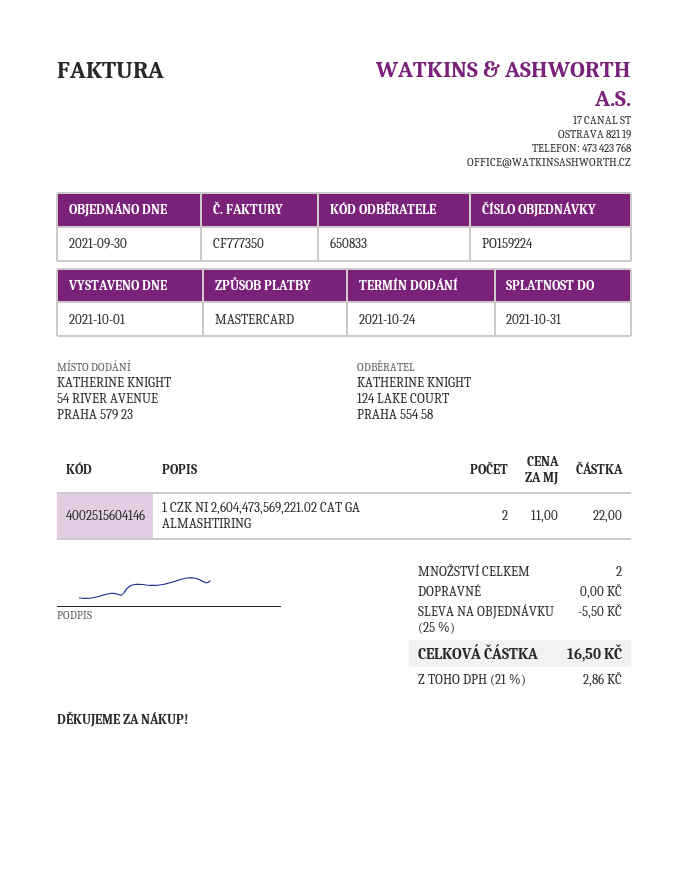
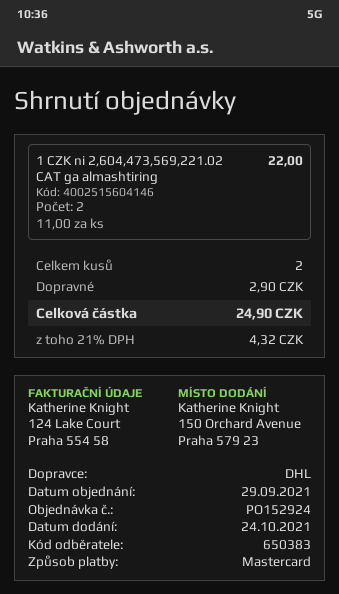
order number: PO159224 -> PO152924
order date: 2021-09-30 -> 2021-09-29
customer number: 650833 -> 650383
ship to: 54 RIVER AVENUE, PRAHA 579 23 -> 150 Orchard Avenue, Praha 579 23
discount: 25% = 5.50 -> none
shipping: 0.00 -> 2.90
tax: 21% = 2.86 -> 21% = 4.32
total: 16.50 -> 24.90

